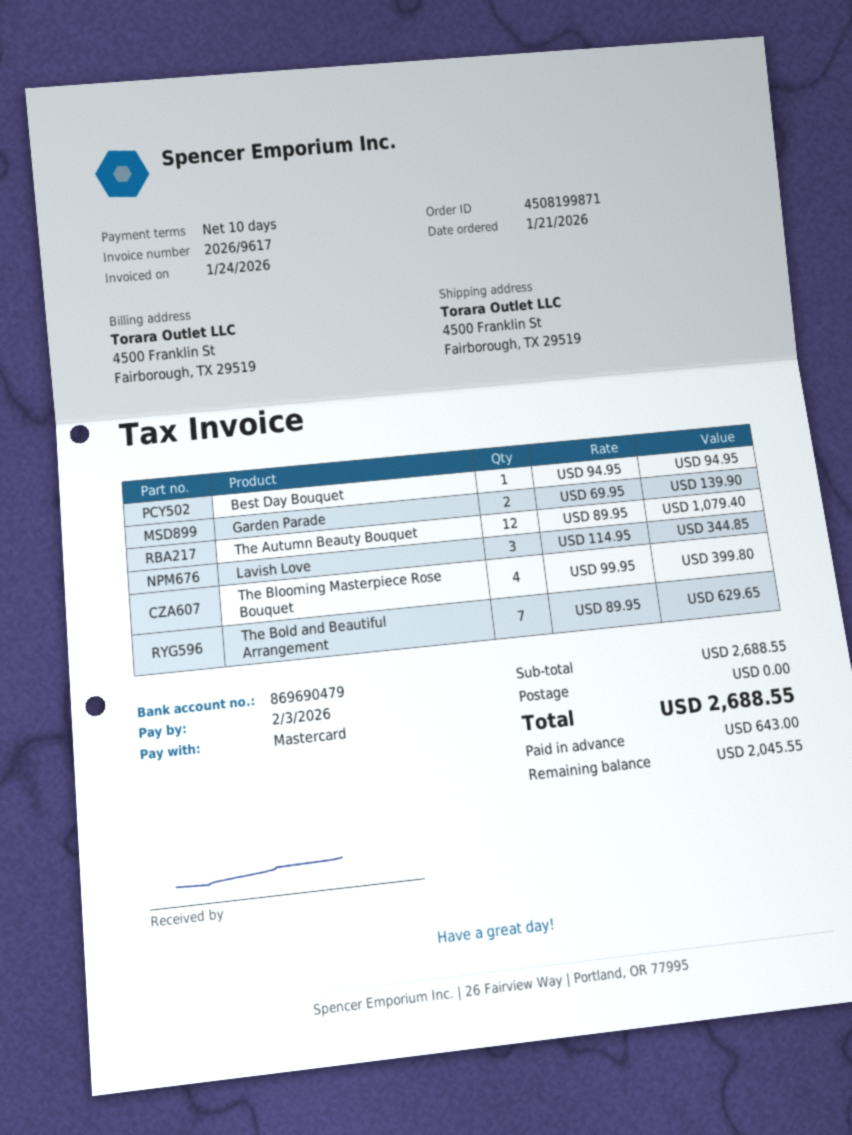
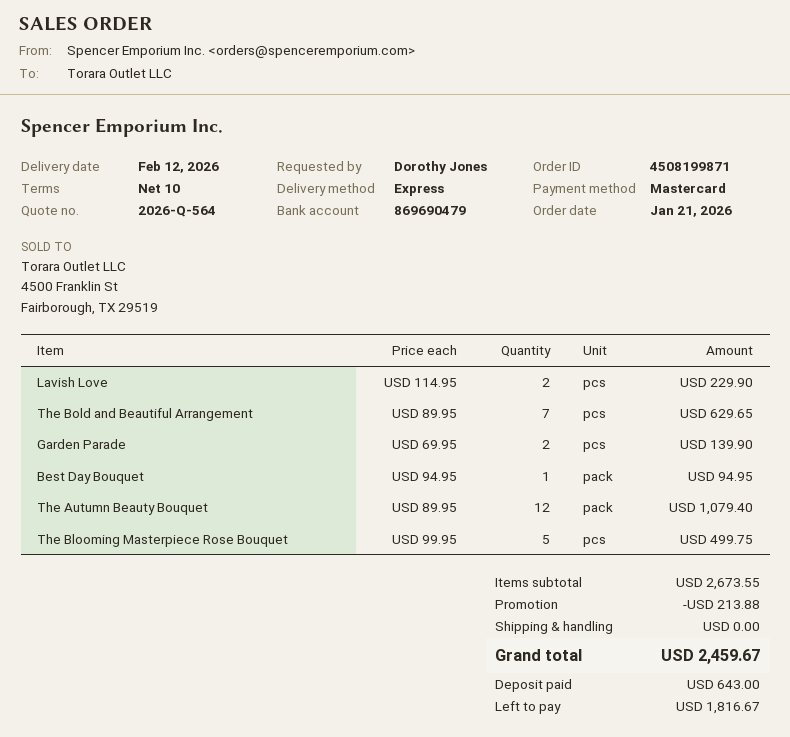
Lavish Love: 3 x 114.95 = 344.85 -> 2 x 114.95 = 229.90
The Blooming Masterpiece Rose Bouquet: 4 x 99.95 = 399.80 -> 5 x 99.95 = 499.75
subtotal: 2688.55 -> 2673.55
discount: none -> 213.88
total: 2688.55 -> 2459.67
balance: 2045.55 -> 1816.67

